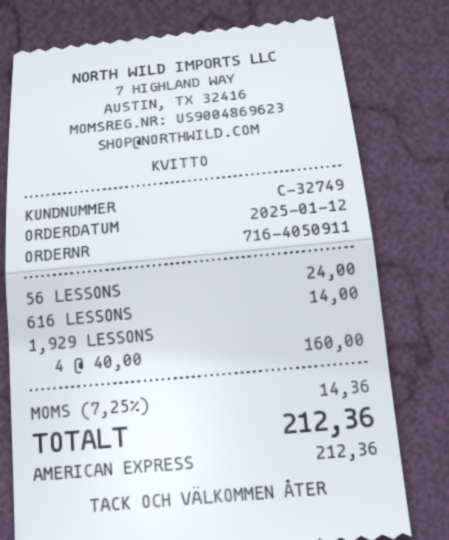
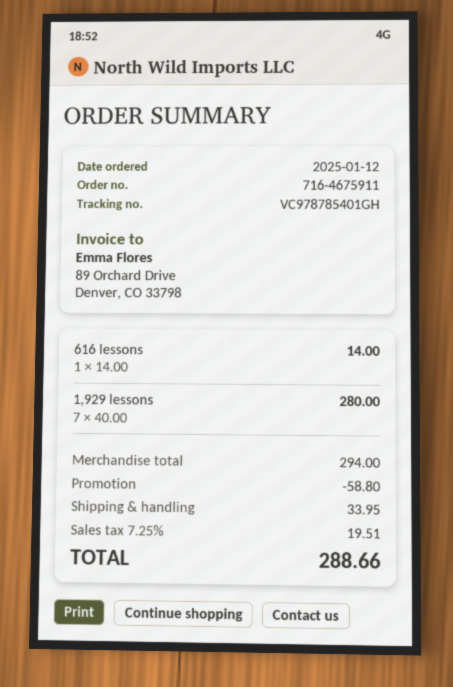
order number: 716-4050911 -> 716-4675911
56 LESSONS: 1 x 24.00 = 24.00 -> none
1,929 LESSONS: 4 x 40.00 = 160.00 -> 7 x 40.00 = 280.00
discount: none -> 58.80
shipping: none -> 33.95
tax: 7.25% = 14.36 -> 7.25% = 19.51
total: 212.36 -> 288.66

